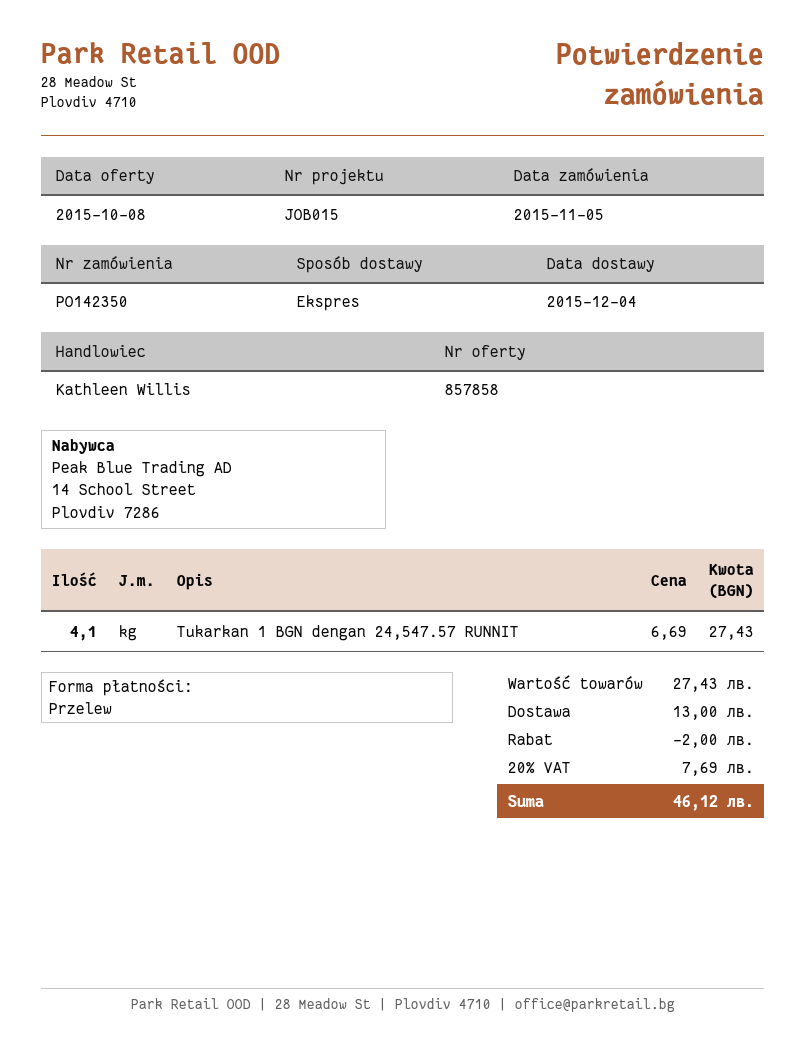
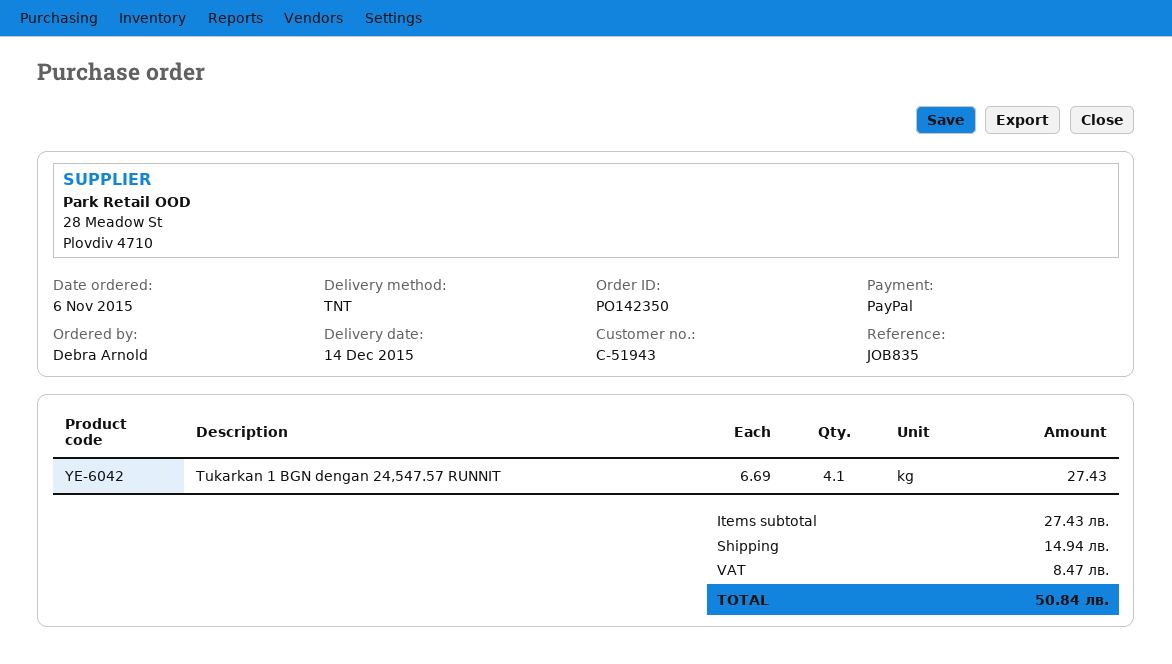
order date: 2015-11-05 -> 2015-11-06
delivery date: 2015-12-04 -> 2015-12-14
reference: JOB015 -> JOB835
payment method: bank transfer -> PayPal
shipping method: express -> TNT
discount: 2.00 -> none
shipping: 13.00 -> 14.94
tax: 7.69 -> 8.47
total: 46.12 -> 50.84

